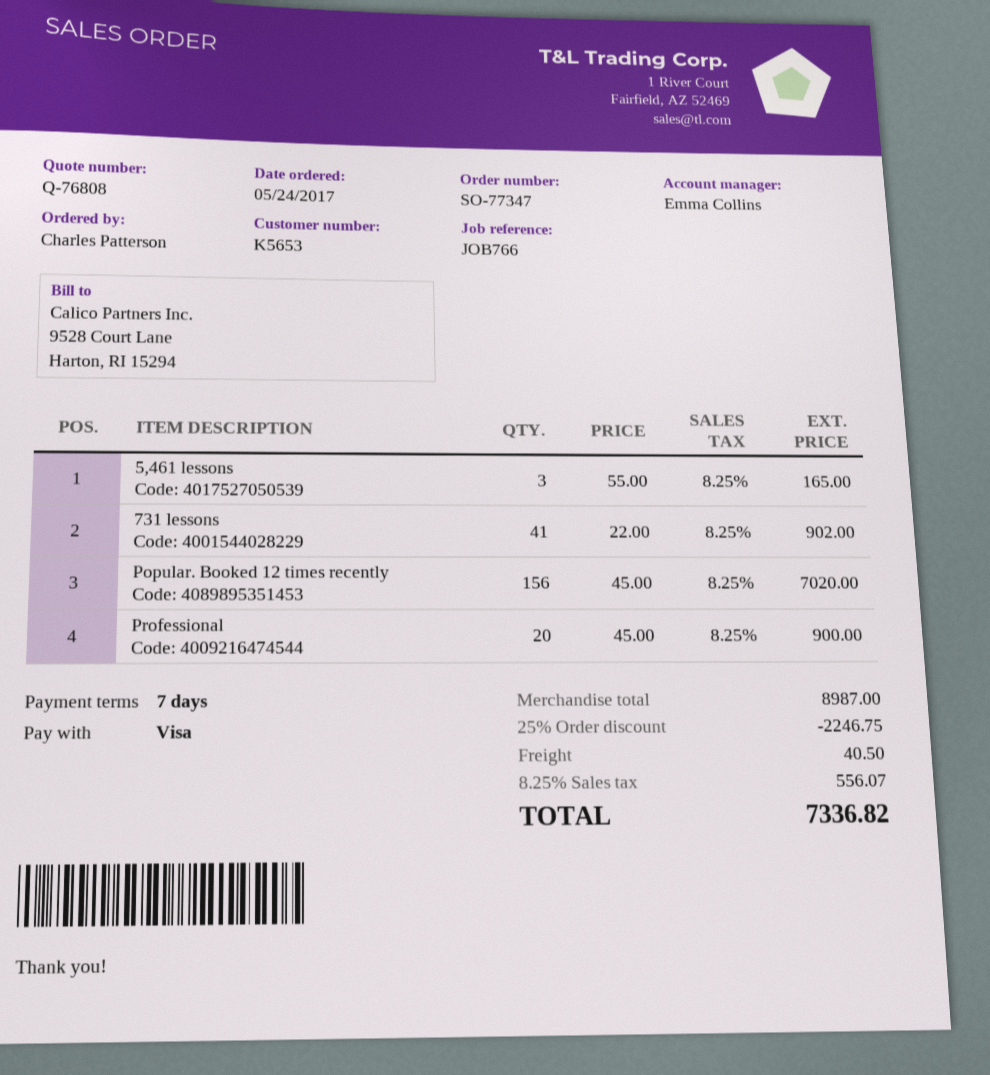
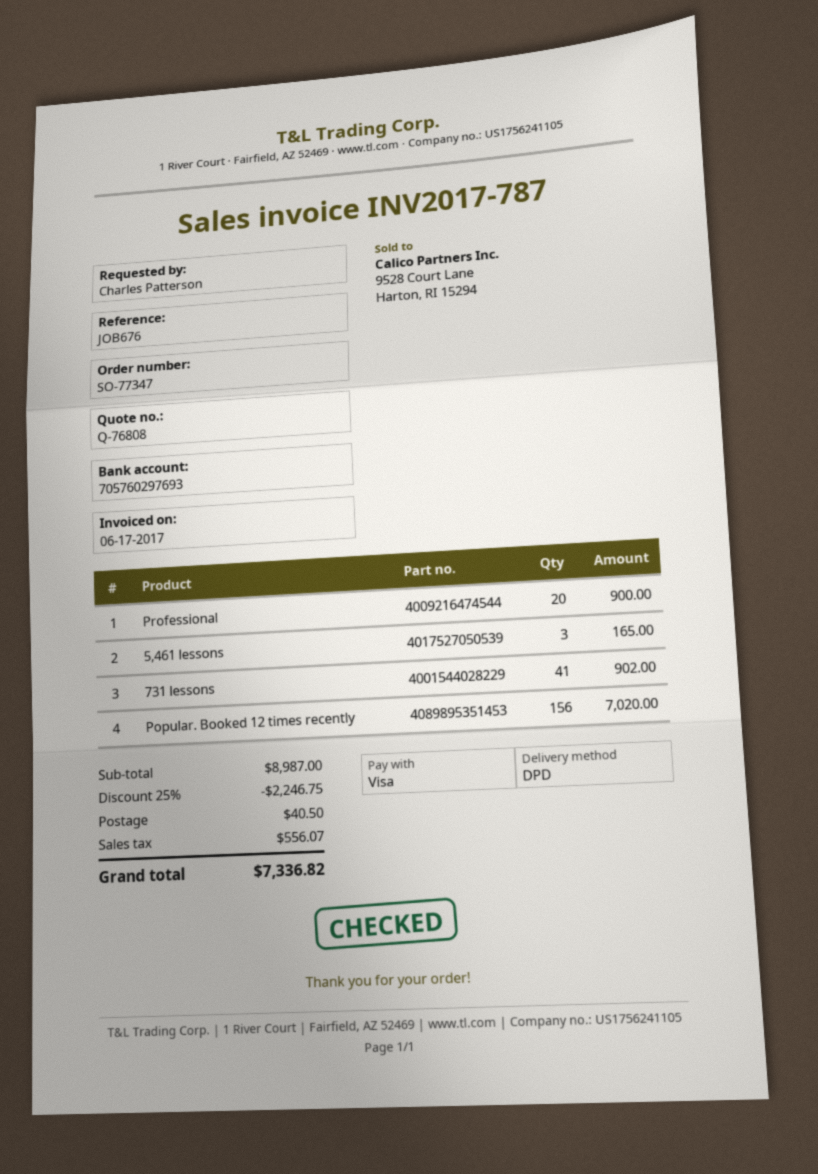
reference: JOB766 -> JOB676

